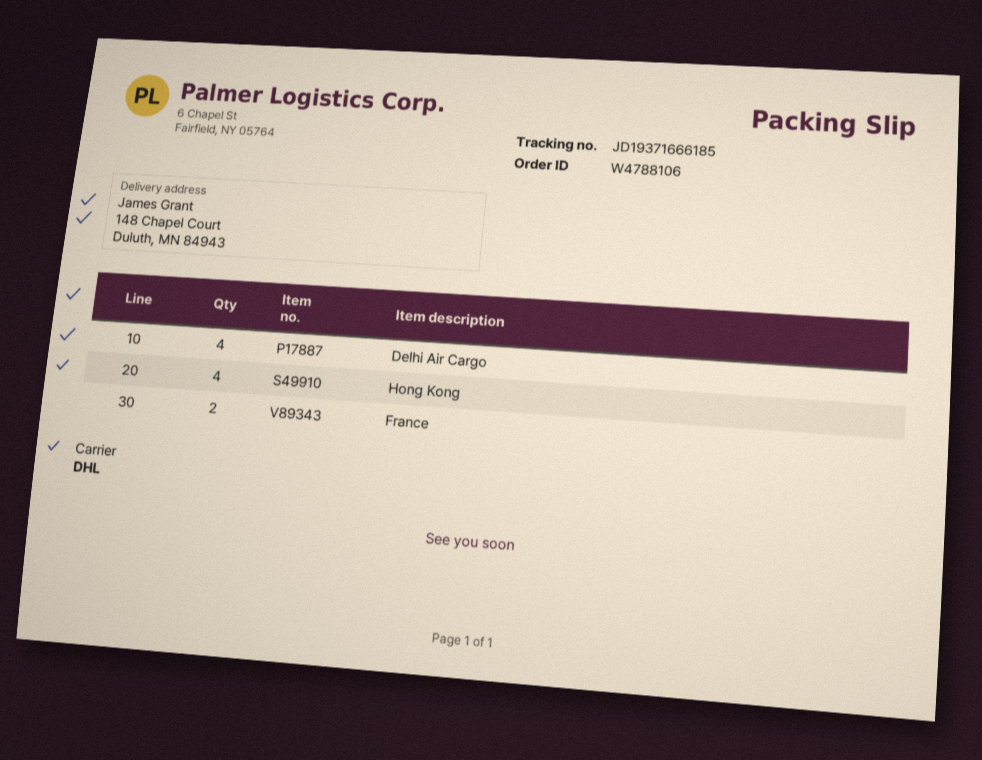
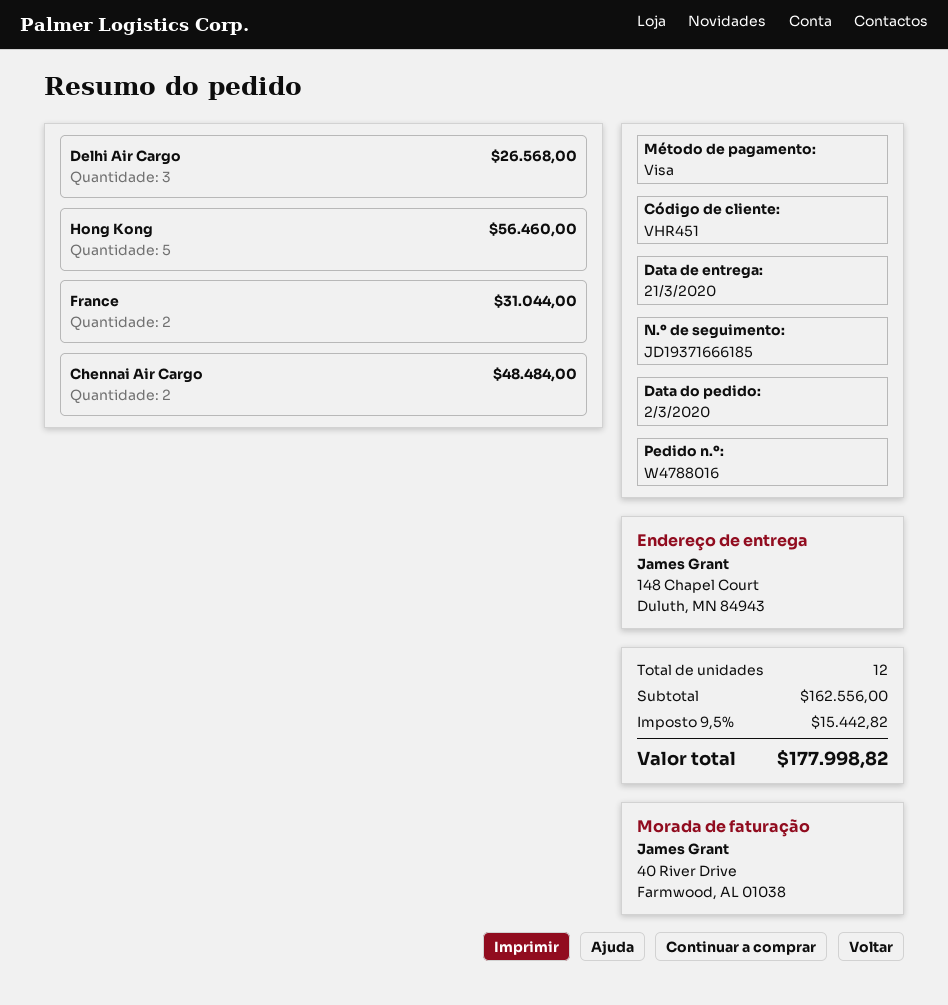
order number: W4788106 -> W4788016
Delhi Air Cargo: 4 -> 3
Hong Kong: 4 -> 5
Chennai Air Cargo: none -> 2

